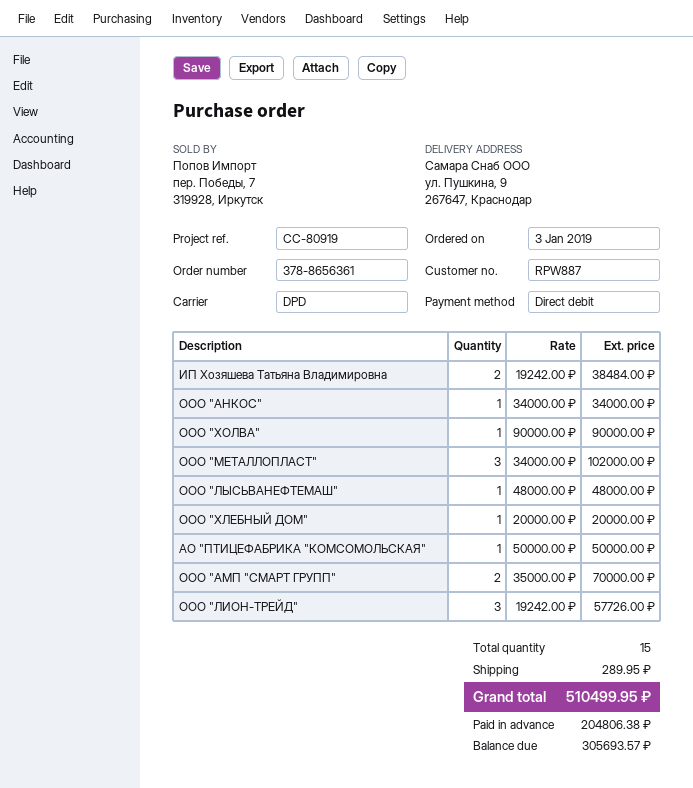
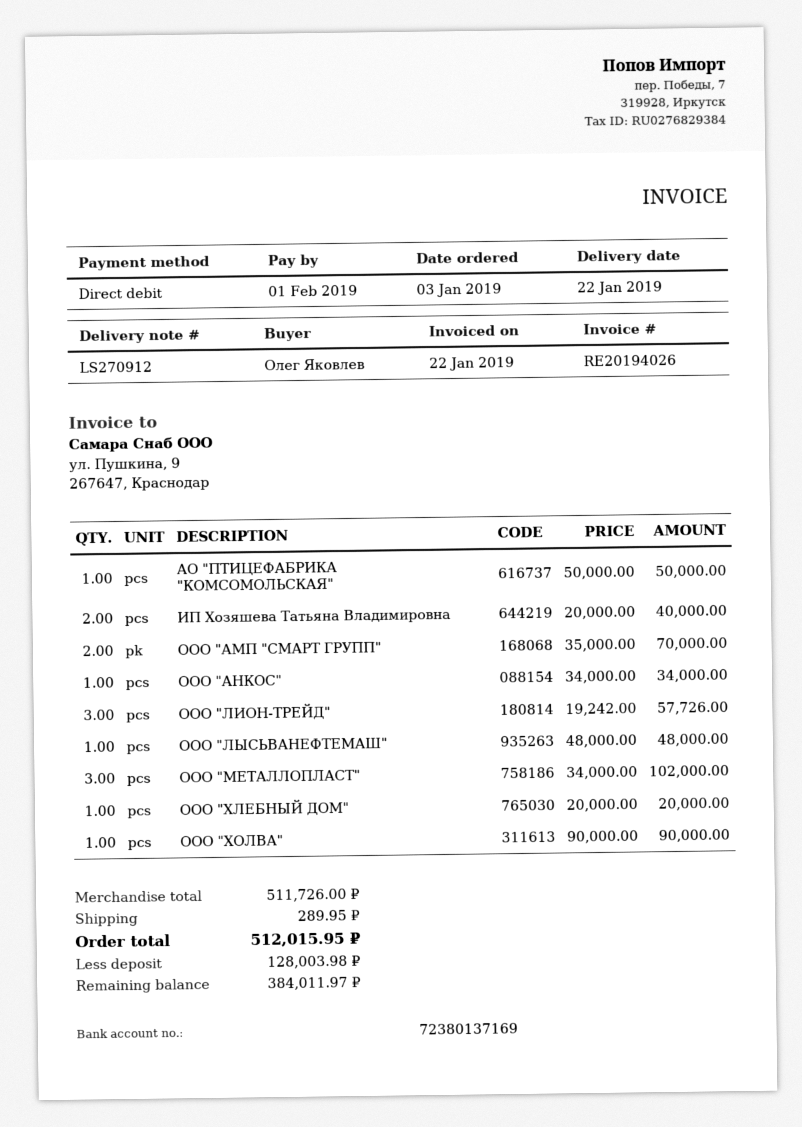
ИП Хозяшева Татьяна Владимировна: 2 x 19242.00 = 38484.00 -> 2 x 20000.00 = 40000.00
total: 510499.95 -> 512015.95
deposit: 204806.38 -> 128003.98
balance: 305693.57 -> 384011.97

